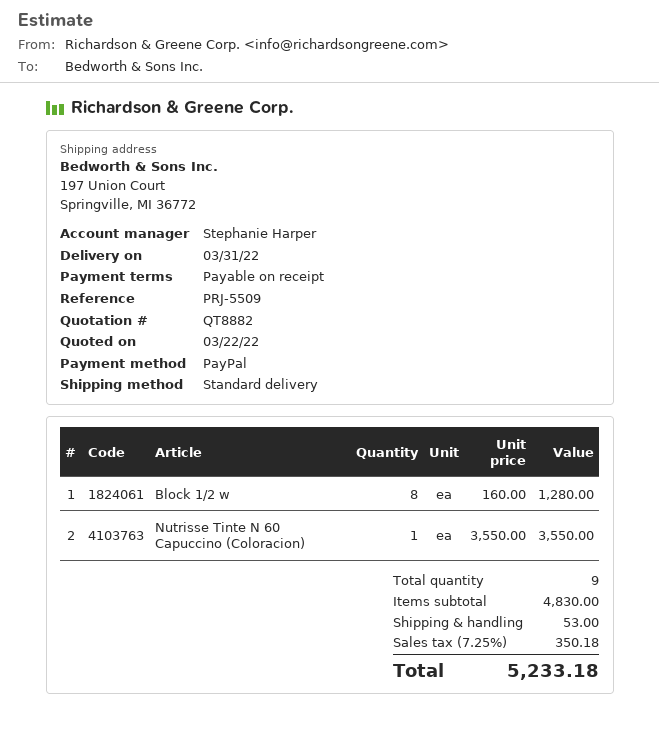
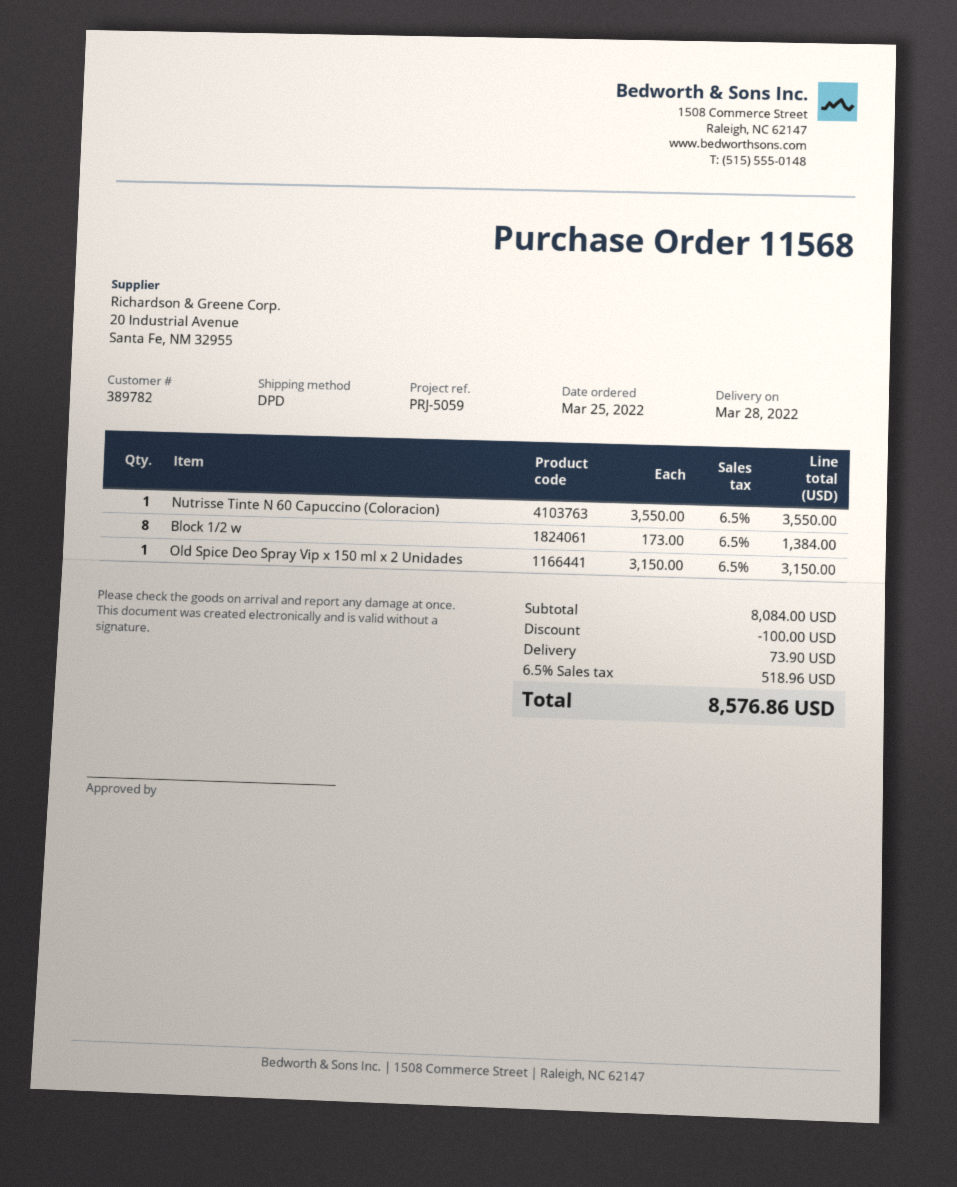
delivery date: 2022-03-31 -> 2022-03-28
reference: PRJ-5509 -> PRJ-5059
shipping method: standard -> DPD
Block 1/2 w: 8 x 160.00 = 1280.00 -> 8 x 173.00 = 1384.00
Old Spice Deo Spray Vip x 150 ml x 2 Unidades: none -> 1 x 3150.00 = 3150.00
subtotal: 4830.00 -> 8084.00
discount: none -> 100.00
shipping: 53.00 -> 73.90
tax: 7.25% = 350.18 -> 6.5% = 518.96
total: 5233.18 -> 8576.86

